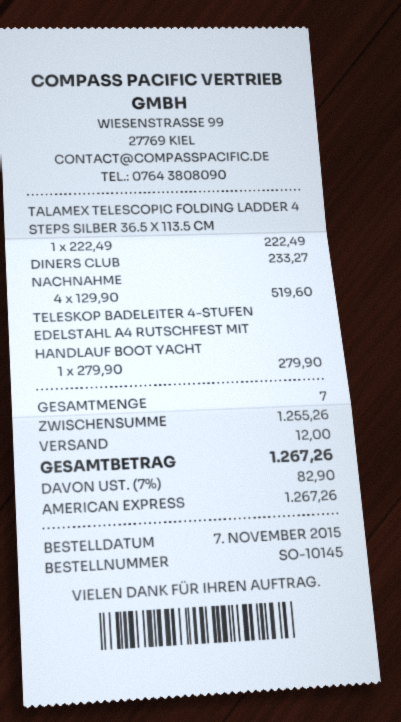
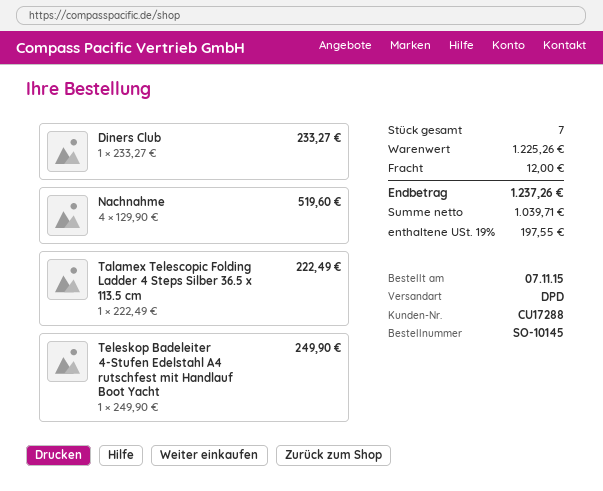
TELESKOP BADELEITER 4-STUFEN EDELSTAHL A4 RUTSCHFEST MIT HANDLAUF BOOT YACHT: 1 x 279.90 = 279.90 -> 1 x 249.90 = 249.90
subtotal: 1255.26 -> 1225.26
tax: 7% = 82.90 -> 19% = 197.55
total: 1267.26 -> 1237.26

